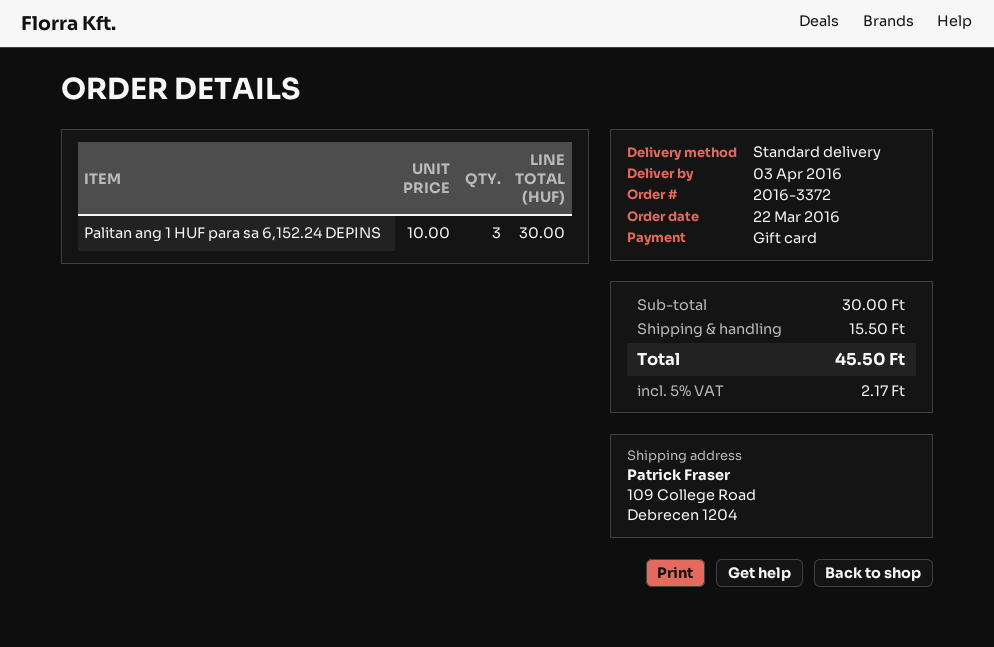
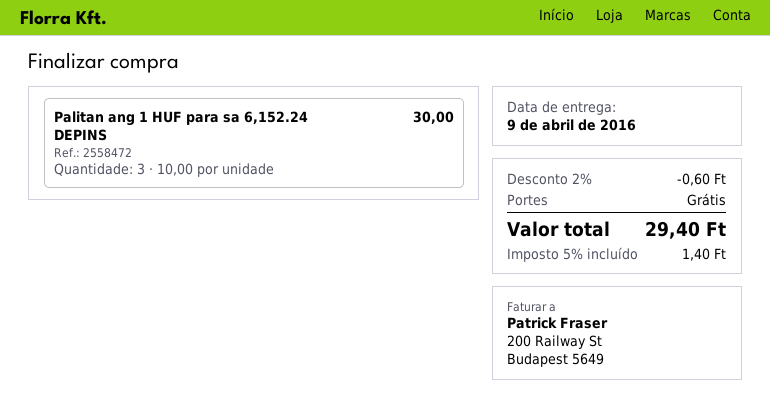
delivery date: 2016-04-03 -> 2016-04-09
discount: none -> 2% = 0.60
shipping: 15.50 -> 0.00
tax: 5% = 2.17 -> 5% = 1.40
total: 45.50 -> 29.40

